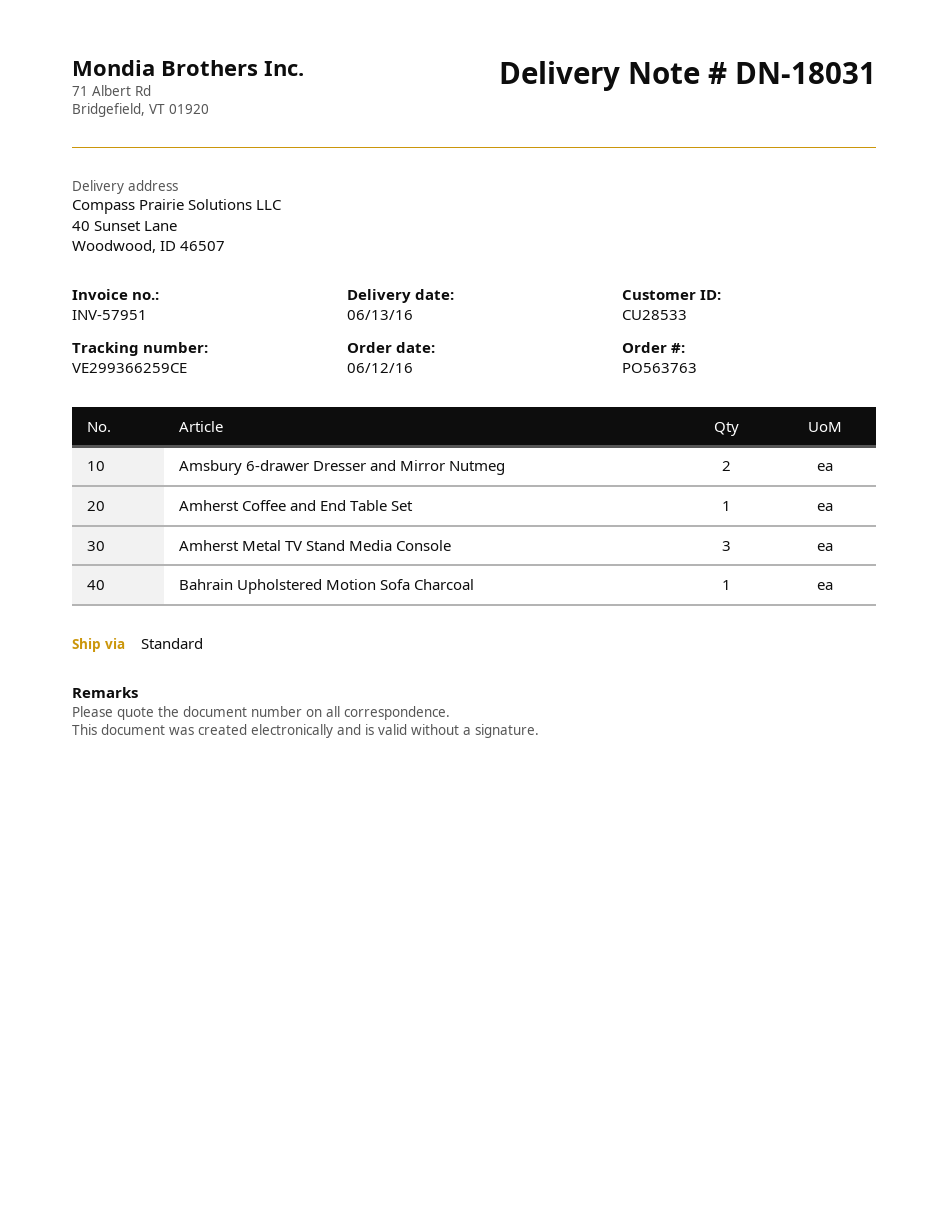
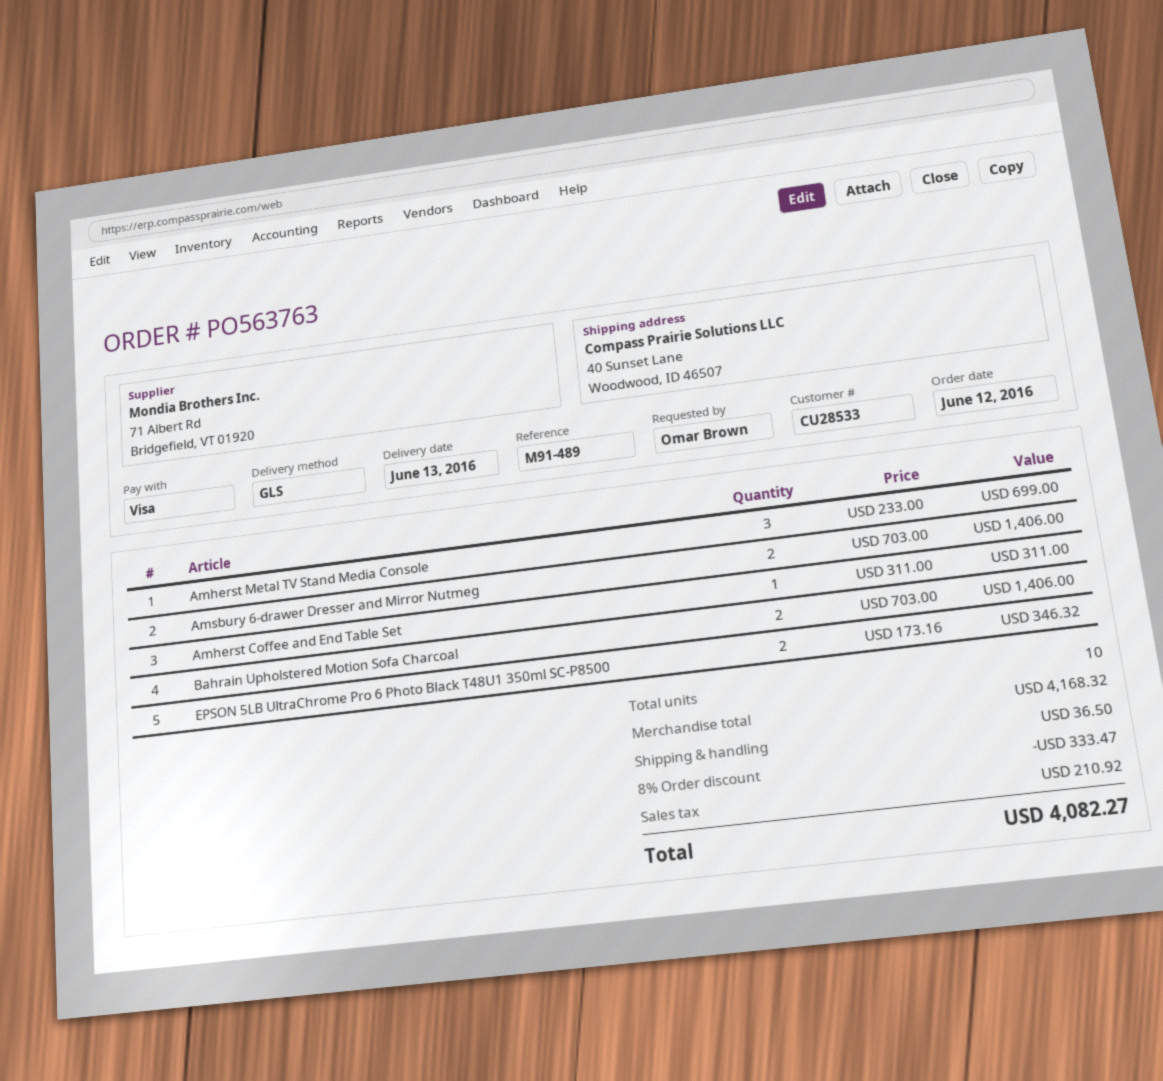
shipping method: standard -> GLS
Bahrain Upholstered Motion Sofa Charcoal: 1 -> 2
EPSON 5LB UltraChrome Pro 6 Photo Black T48U1 350ml SC-P8500: none -> 2

